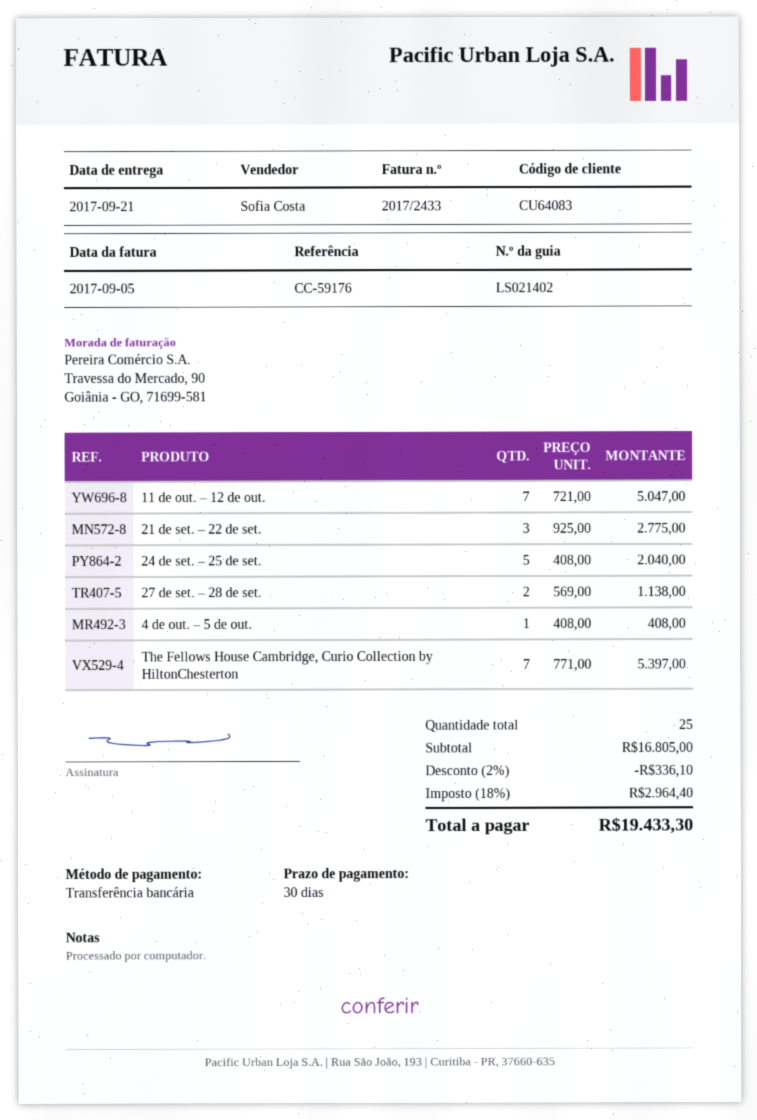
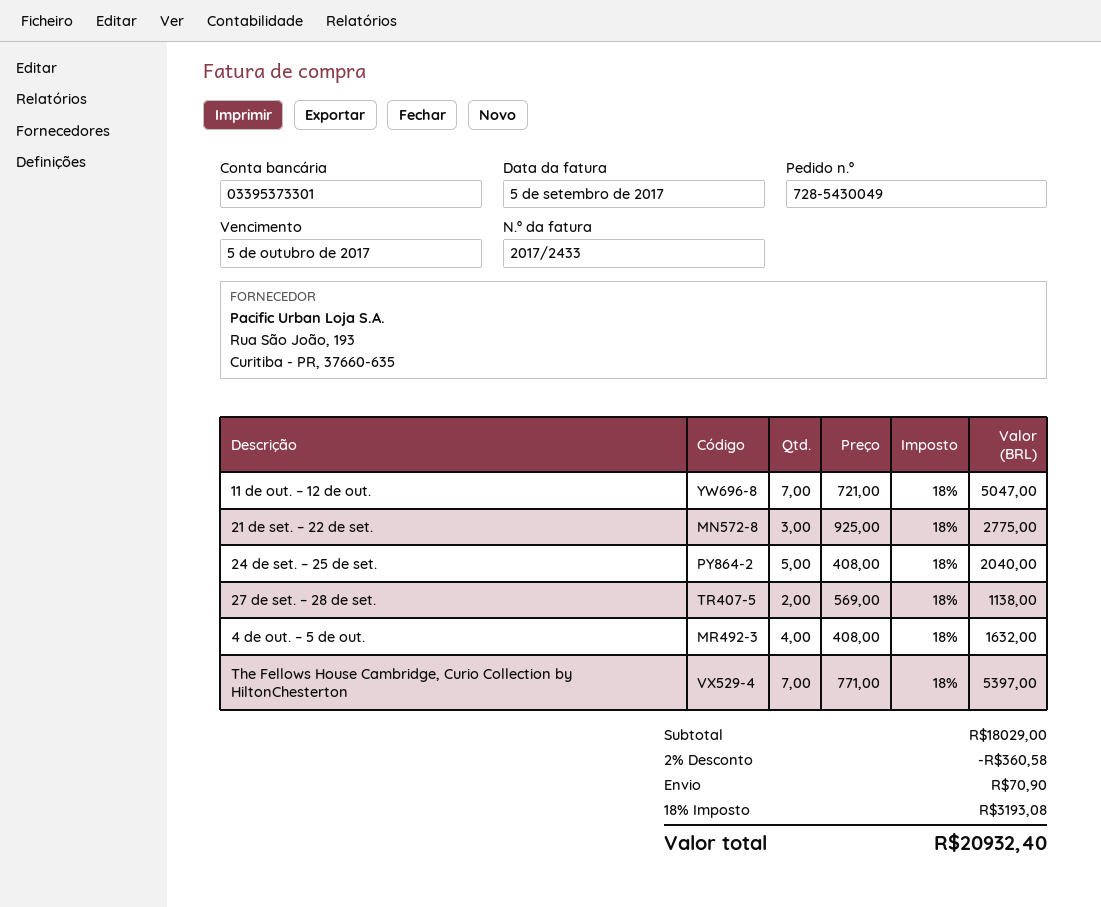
4 de out. – 5 de out.: 1 x 408.00 = 408.00 -> 4 x 408.00 = 1632.00
subtotal: 16805.00 -> 18029.00
discount: 2% = 336.10 -> 2% = 360.58
shipping: none -> 70.90
tax: 18% = 2964.40 -> 18% = 3193.08
total: 19433.30 -> 20932.40

